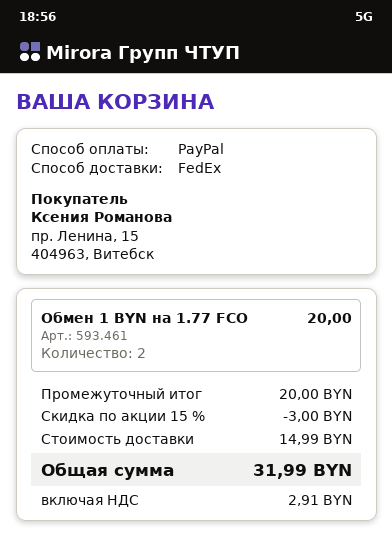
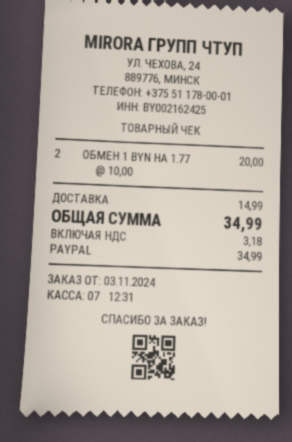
discount: 15% = 3.00 -> none
tax: 2.91 -> 3.18
total: 31.99 -> 34.99

